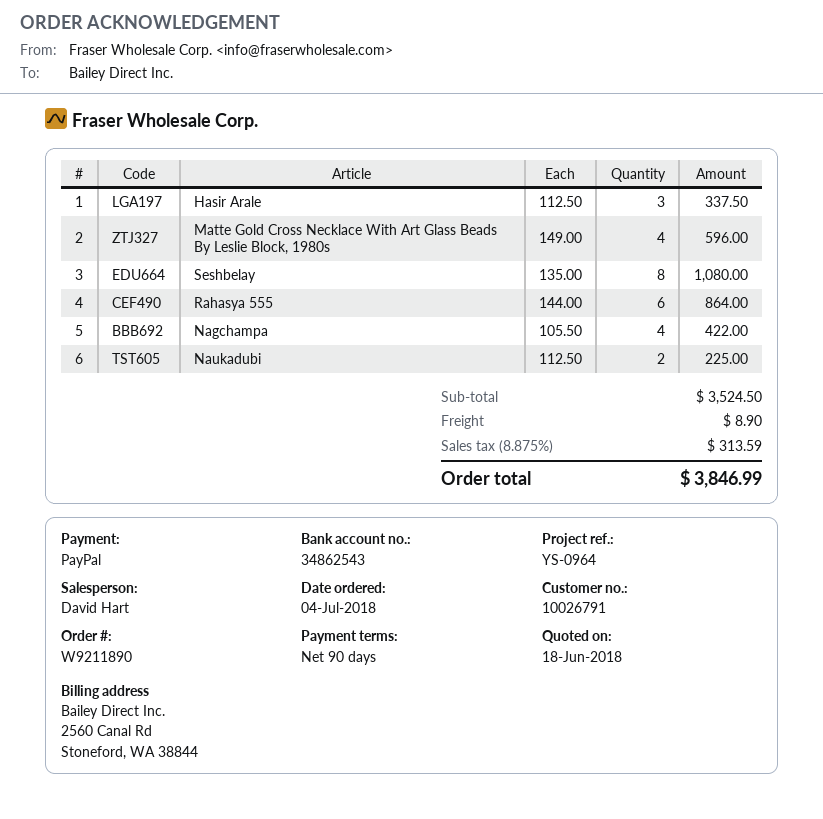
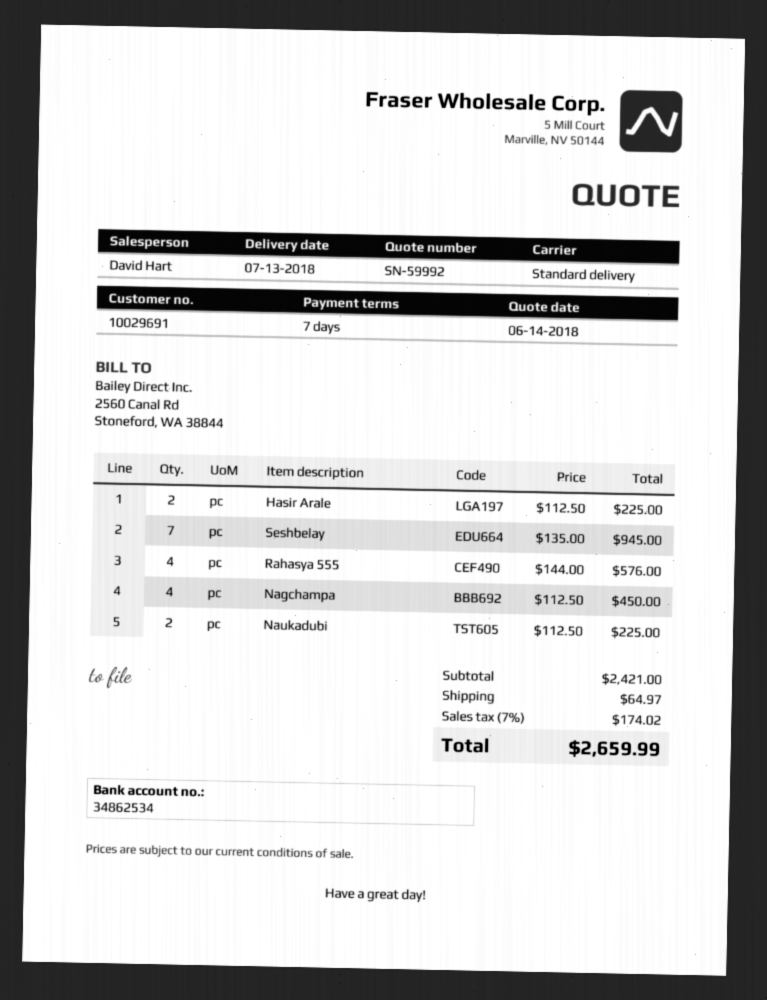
quote date: 2018-06-18 -> 2018-06-14
payment terms: 90 days -> 7 days
customer number: 10026791 -> 10029691
bank account: 34862543 -> 34862534
Hasir Arale: 3 x 112.50 = 337.50 -> 2 x 112.50 = 225.00
Matte Gold Cross Necklace With Art Glass Beads By Leslie Block, 1980s: 4 x 149.00 = 596.00 -> none
Seshbelay: 8 x 135.00 = 1080.00 -> 7 x 135.00 = 945.00
Rahasya 555: 6 x 144.00 = 864.00 -> 4 x 144.00 = 576.00
Nagchampa: 4 x 105.50 = 422.00 -> 4 x 112.50 = 450.00
subtotal: 3524.50 -> 2421.00
shipping: 8.90 -> 64.97
tax: 8.875% = 313.59 -> 7% = 174.02
total: 3846.99 -> 2659.99

